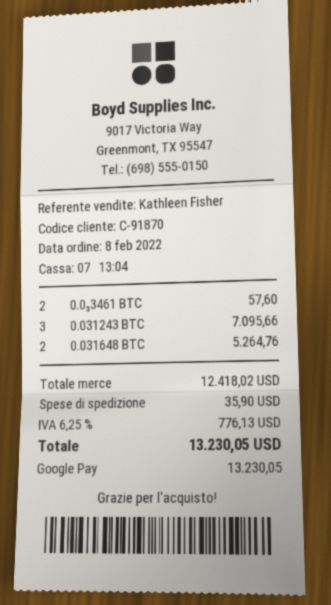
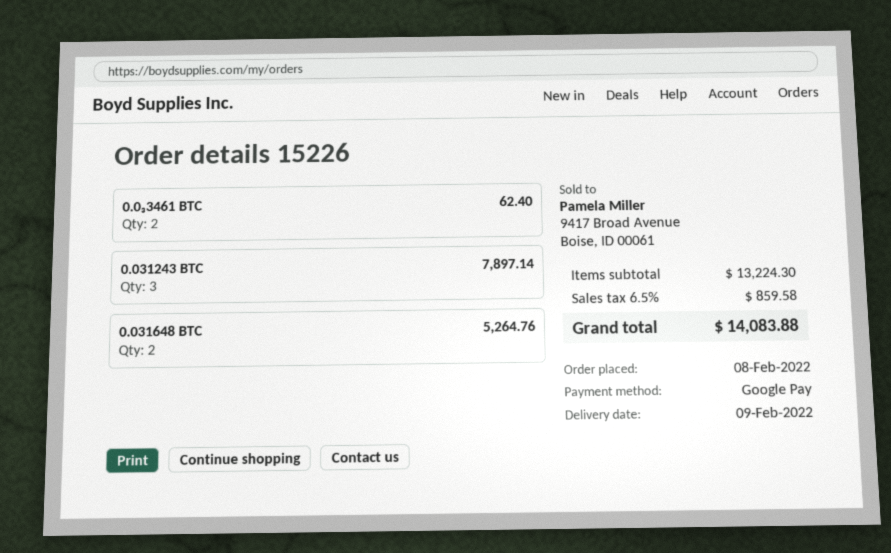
0.0₃3461 BTC: 2 for 57.60 -> 2 for 62.40
0.031243 BTC: 3 for 7095.66 -> 3 for 7897.14
subtotal: 12418.02 -> 13224.30
shipping: 35.90 -> none
tax: 6.25% = 776.13 -> 6.5% = 859.58
total: 13230.05 -> 14083.88

